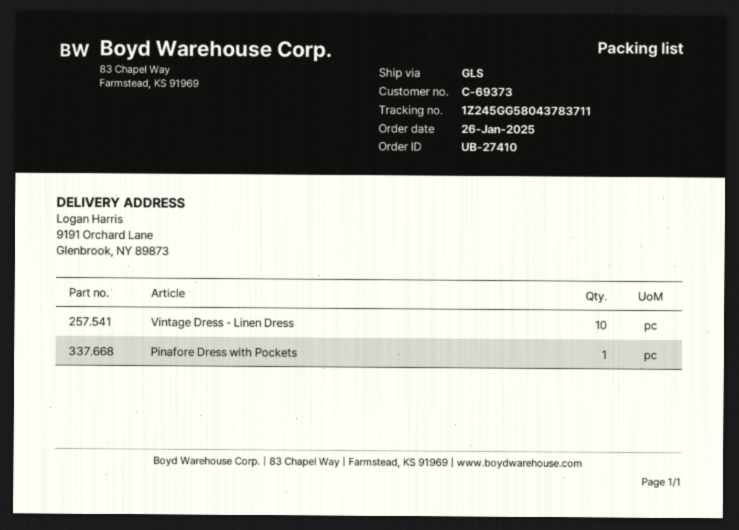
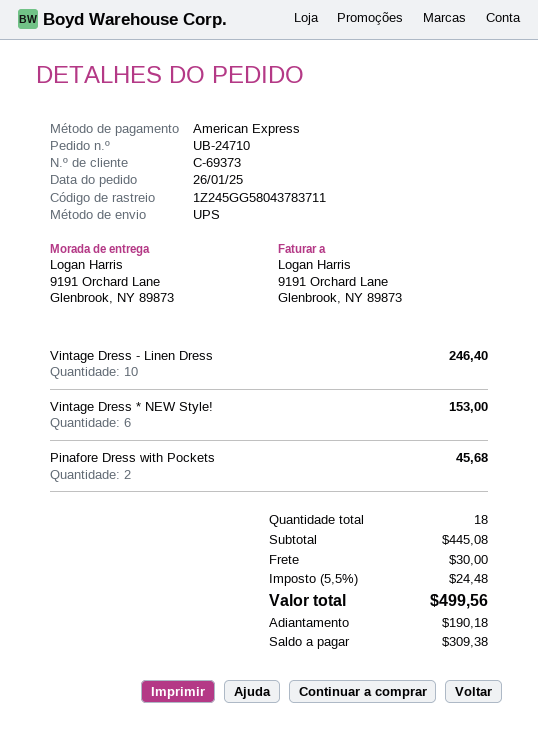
order number: UB-27410 -> UB-24710
shipping method: GLS -> UPS
Pinafore Dress with Pockets: 1 -> 2
Vintage Dress * NEW Style!: none -> 6

